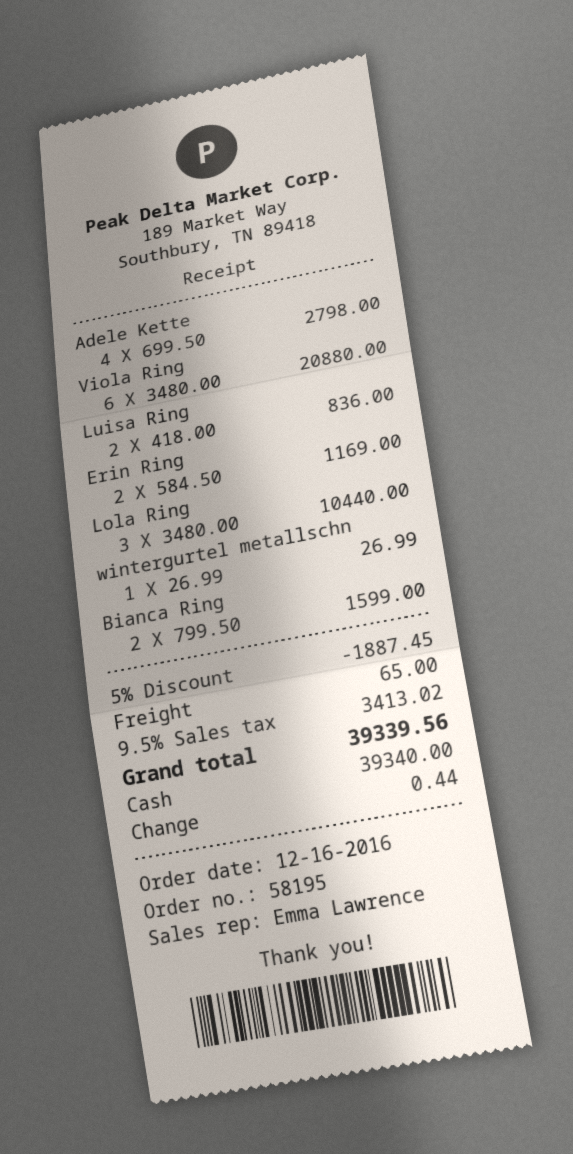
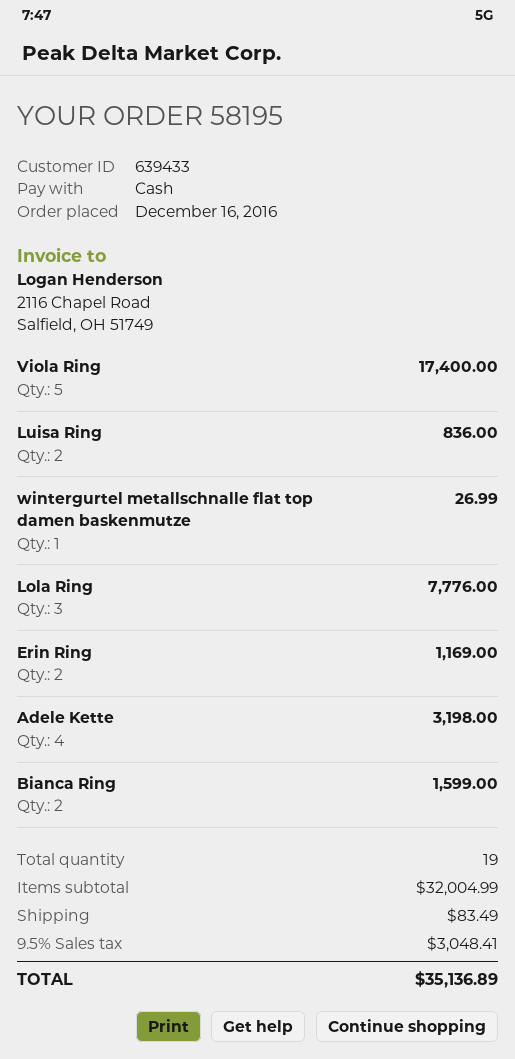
Adele Kette: 4 for 2798.00 -> 4 for 3198.00
Viola Ring: 6 for 20880.00 -> 5 for 17400.00
Lola Ring: 3 for 10440.00 -> 3 for 7776.00
discount: 5% = 1887.45 -> none
shipping: 65.00 -> 83.49
tax: 9.5% = 3413.02 -> 9.5% = 3048.41
total: 39339.56 -> 35136.89

